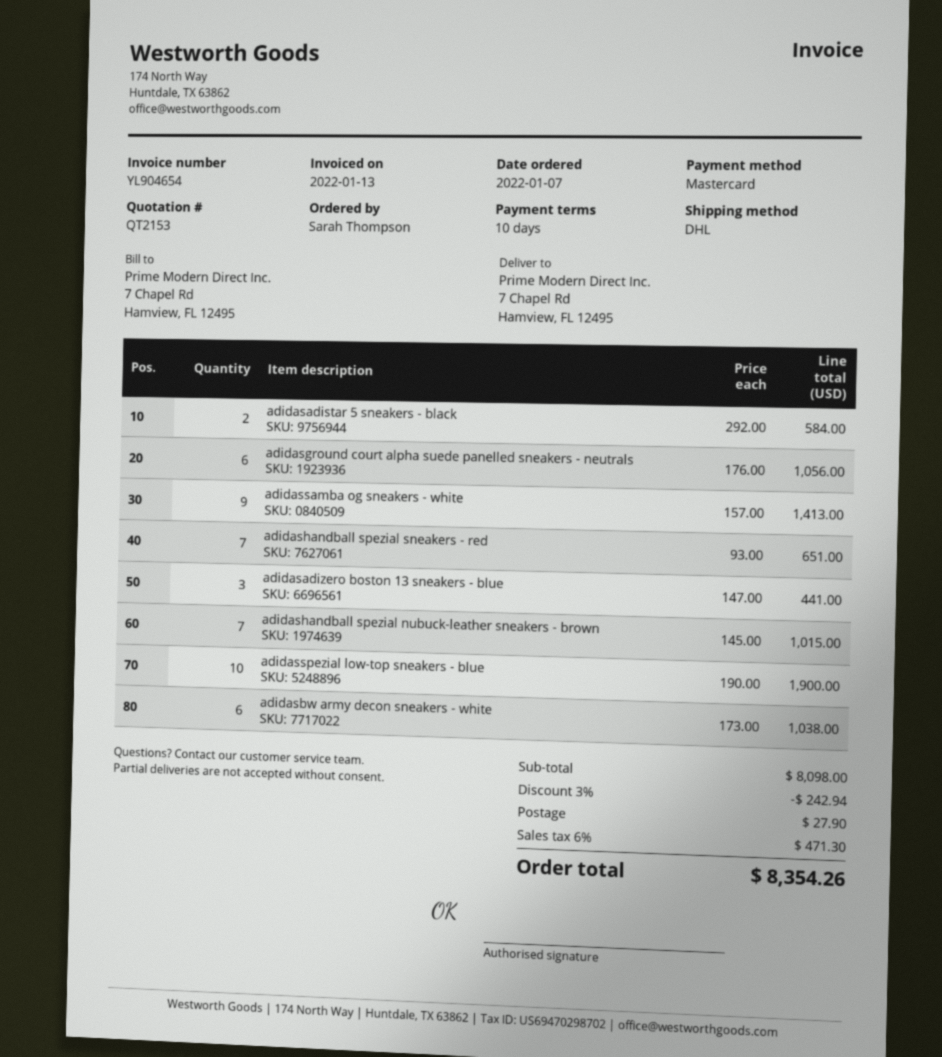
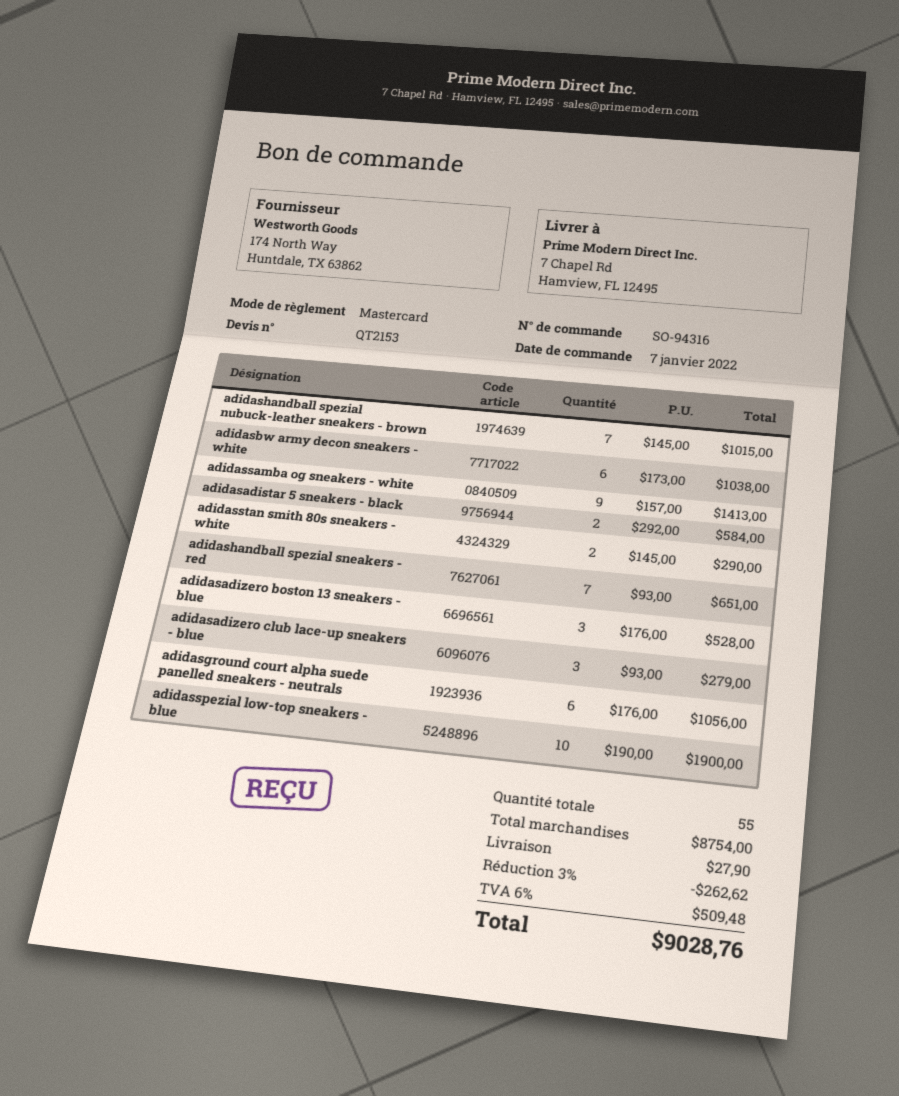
adidasadizero boston 13 sneakers - blue: 3 x 147.00 = 441.00 -> 3 x 176.00 = 528.00
adidasstan smith 80s sneakers - white: none -> 2 x 145.00 = 290.00
adidasadizero club lace-up sneakers - blue: none -> 3 x 93.00 = 279.00
subtotal: 8098.00 -> 8754.00
discount: 3% = 242.94 -> 3% = 262.62
tax: 6% = 471.30 -> 6% = 509.48
total: 8354.26 -> 9028.76

